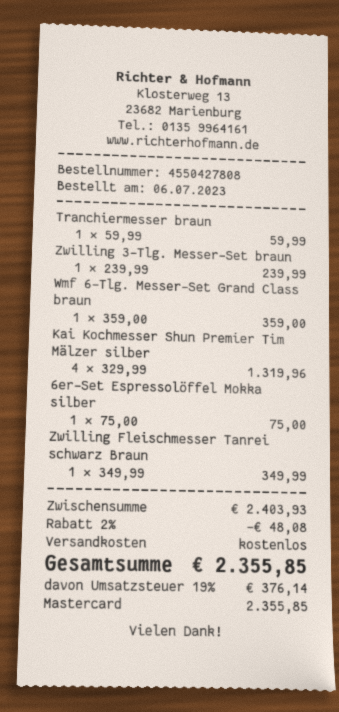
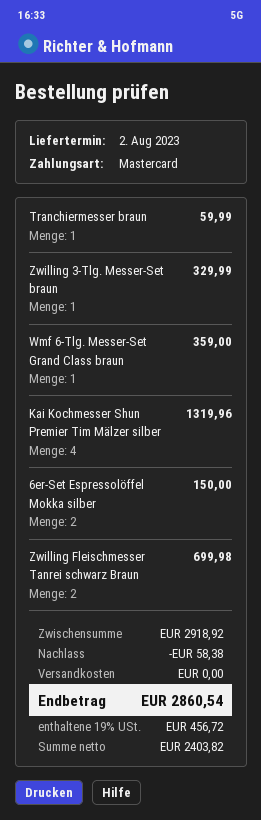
Zwilling 3-Tlg. Messer-Set braun: 1 for 239.99 -> 1 for 329.99
6er-Set Espressolöffel Mokka silber: 1 for 75.00 -> 2 for 150.00
Zwilling Fleischmesser Tanrei schwarz Braun: 1 for 349.99 -> 2 for 699.98
subtotal: 2403.93 -> 2918.92
discount: 48.08 -> 58.38
tax: 19% = 376.14 -> 19% = 456.72
total: 2355.85 -> 2860.54

